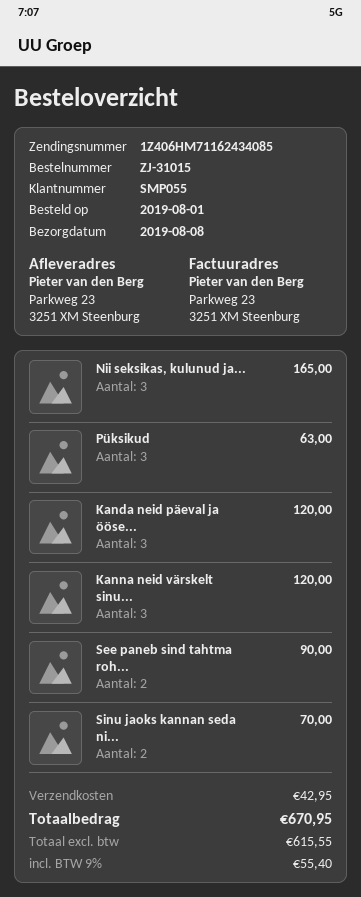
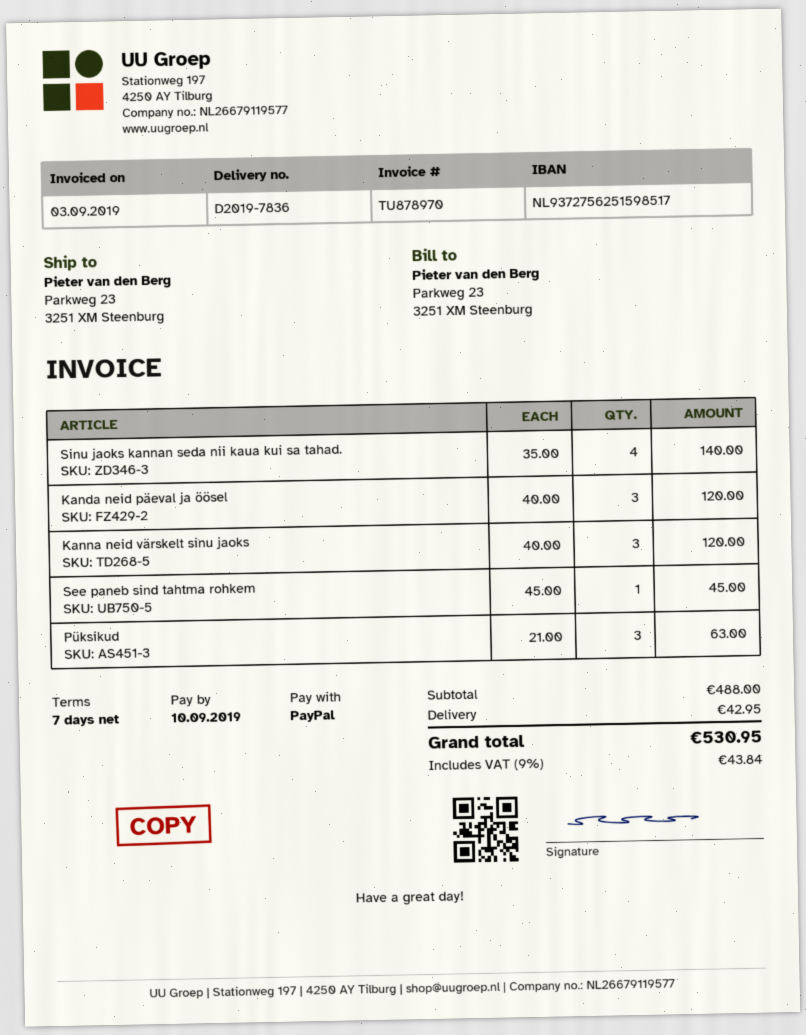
Nii seksikas, kulunud ja...: 3 for 165.00 -> none
See paneb sind tahtma roh...: 2 for 90.00 -> 1 for 45.00
Sinu jaoks kannan seda ni...: 2 for 70.00 -> 4 for 140.00
tax: 9% = 55.40 -> 9% = 43.84
total: 670.95 -> 530.95

